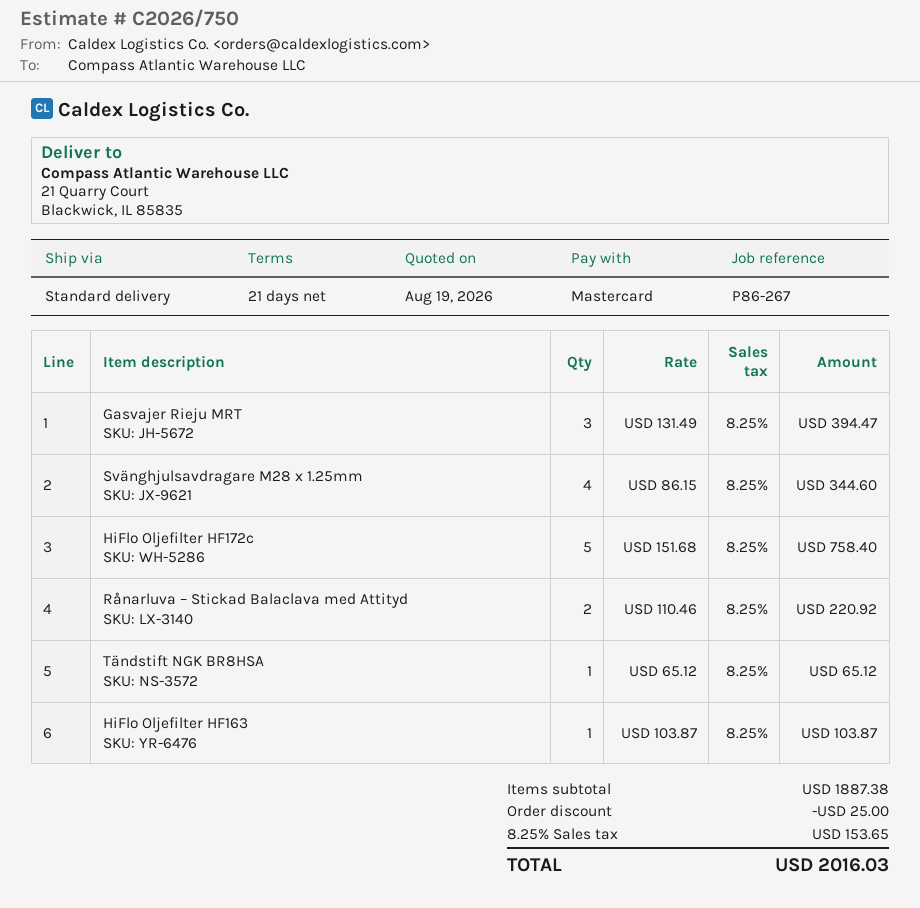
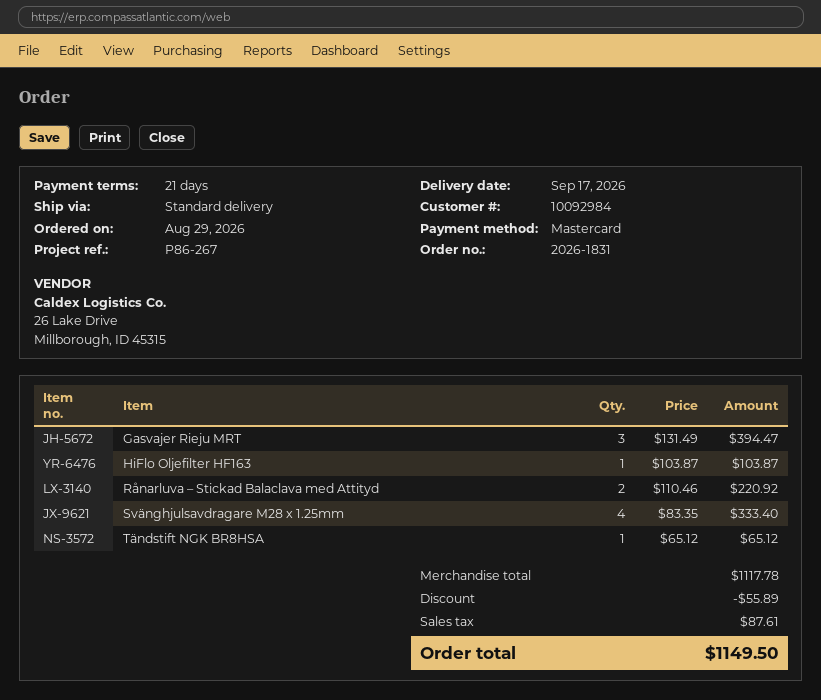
Svänghjulsavdragare M28 x 1.25mm: 4 x 86.15 = 344.60 -> 4 x 83.35 = 333.40
HiFlo Oljefilter HF172c: 5 x 151.68 = 758.40 -> none
subtotal: 1887.38 -> 1117.78
discount: 25.00 -> 55.89
tax: 153.65 -> 87.61
total: 2016.03 -> 1149.50

